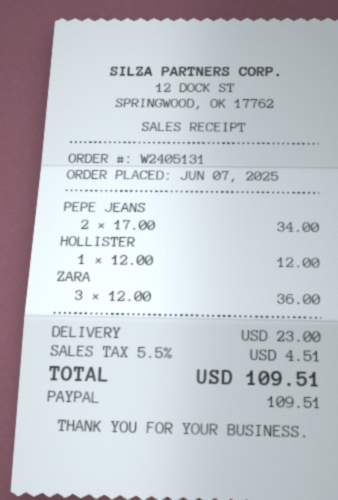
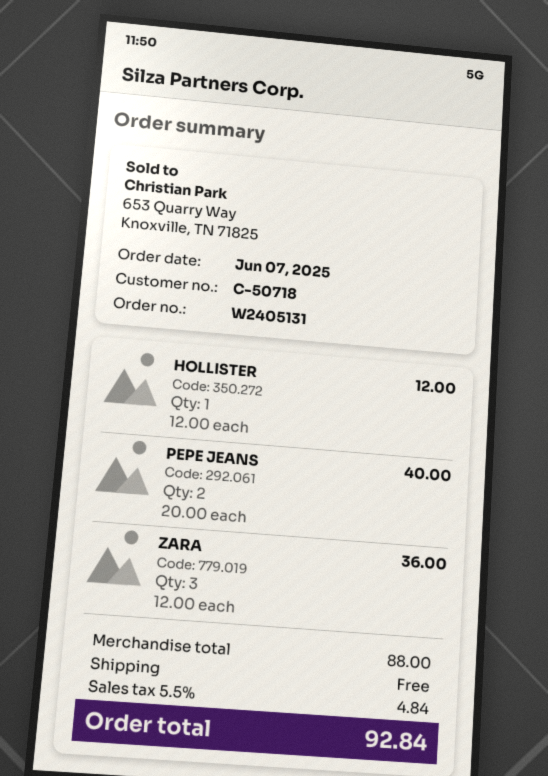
PEPE JEANS: 2 x 17.00 = 34.00 -> 2 x 20.00 = 40.00
shipping: 23.00 -> 0.00
tax: 5.5% = 4.51 -> 5.5% = 4.84
total: 109.51 -> 92.84

